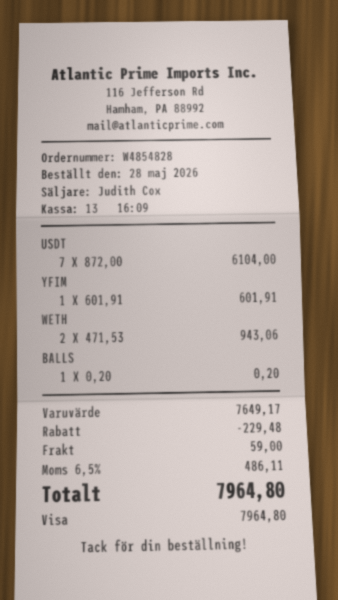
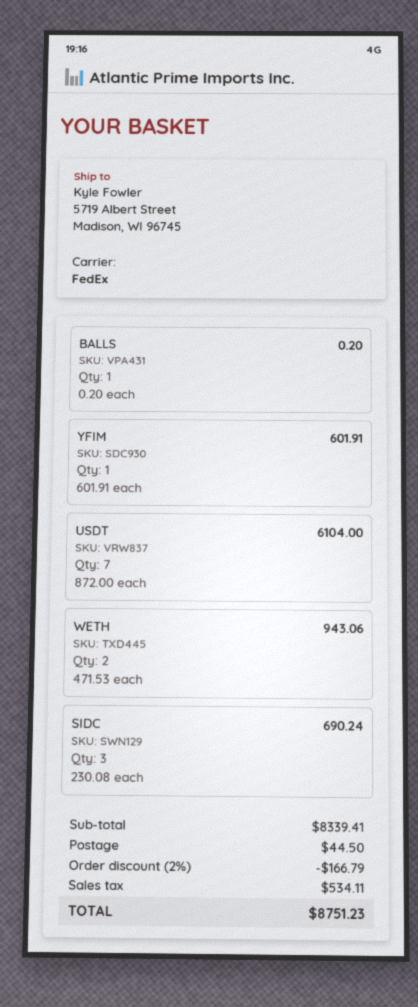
SIDC: none -> 3 x 230.08 = 690.24
subtotal: 7649.17 -> 8339.41
discount: 229.48 -> 166.79
shipping: 59.00 -> 44.50
tax: 486.11 -> 534.11
total: 7964.80 -> 8751.23

